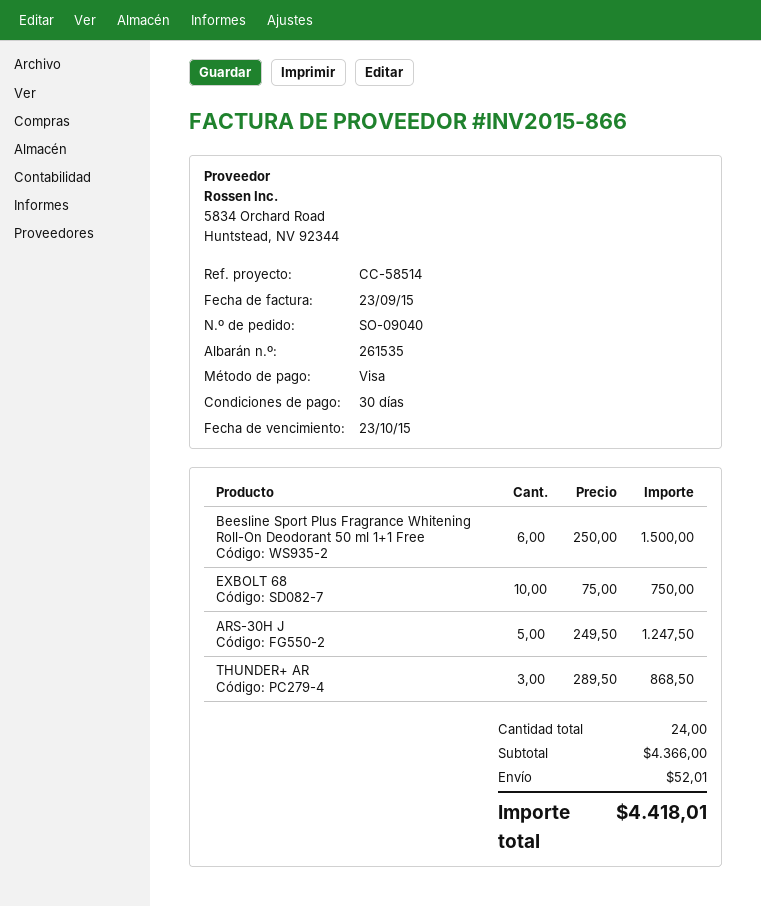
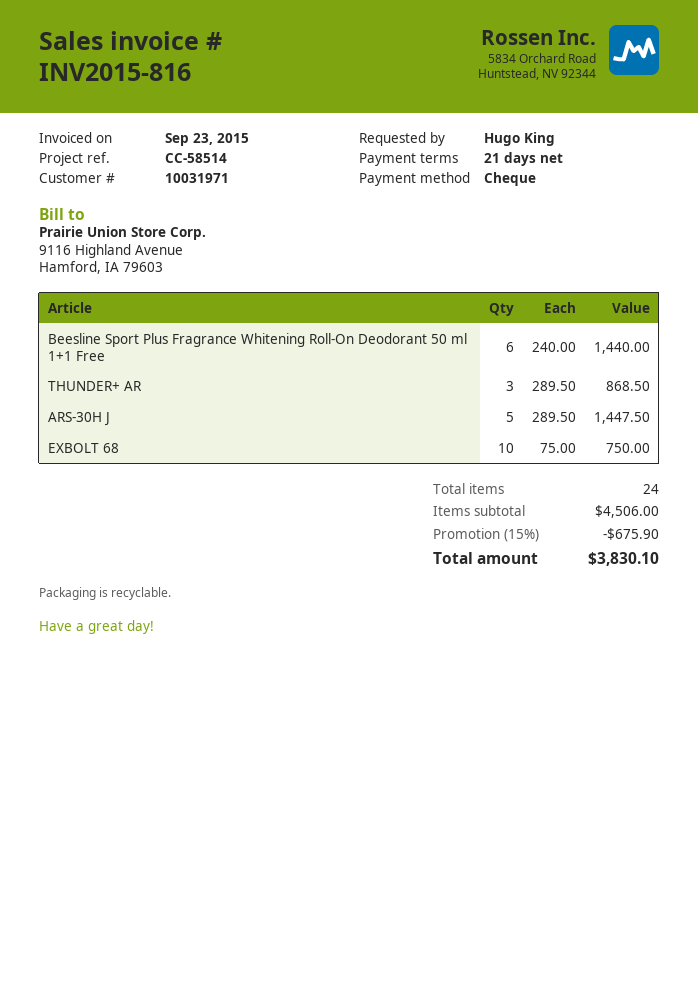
invoice number: INV2015-866 -> INV2015-816
payment terms: 30 days -> 21 days
payment method: Visa -> cheque
Beesline Sport Plus Fragrance Whitening Roll-On Deodorant 50 ml 1+1 Free: 6 x 250.00 = 1500.00 -> 6 x 240.00 = 1440.00
ARS-30H J: 5 x 249.50 = 1247.50 -> 5 x 289.50 = 1447.50
subtotal: 4366.00 -> 4506.00
discount: none -> 15% = 675.90
shipping: 52.01 -> none
total: 4418.01 -> 3830.10

